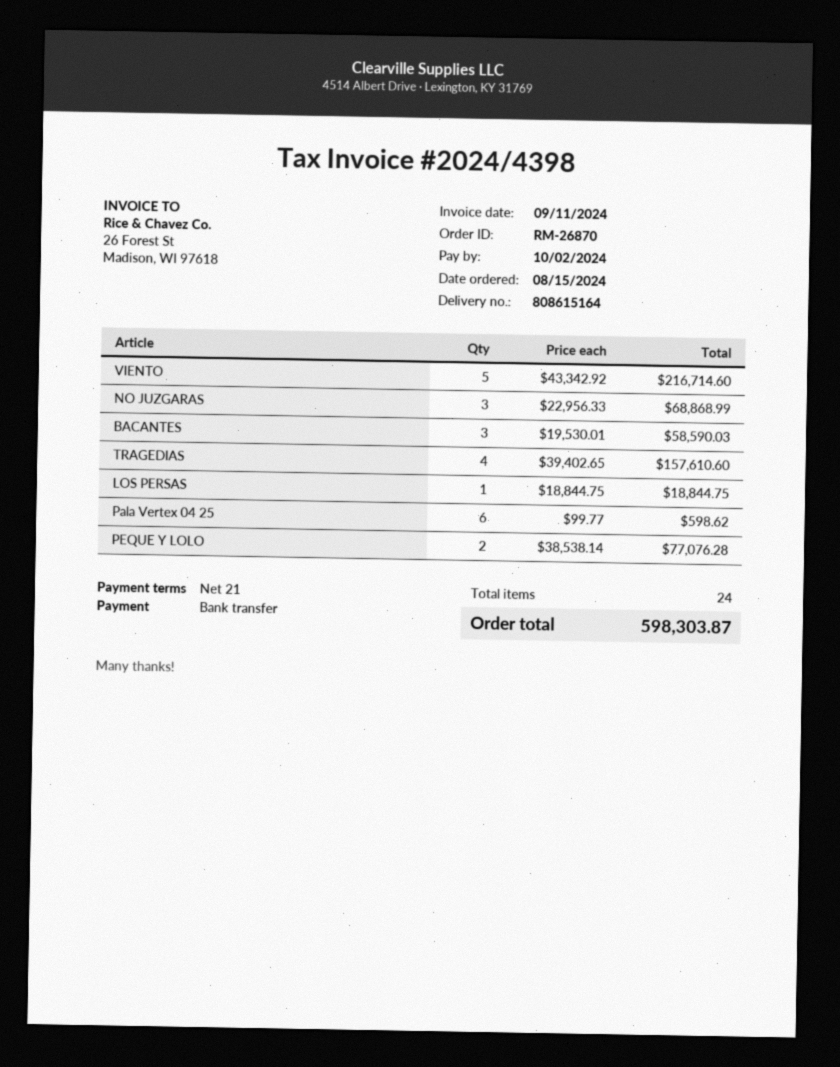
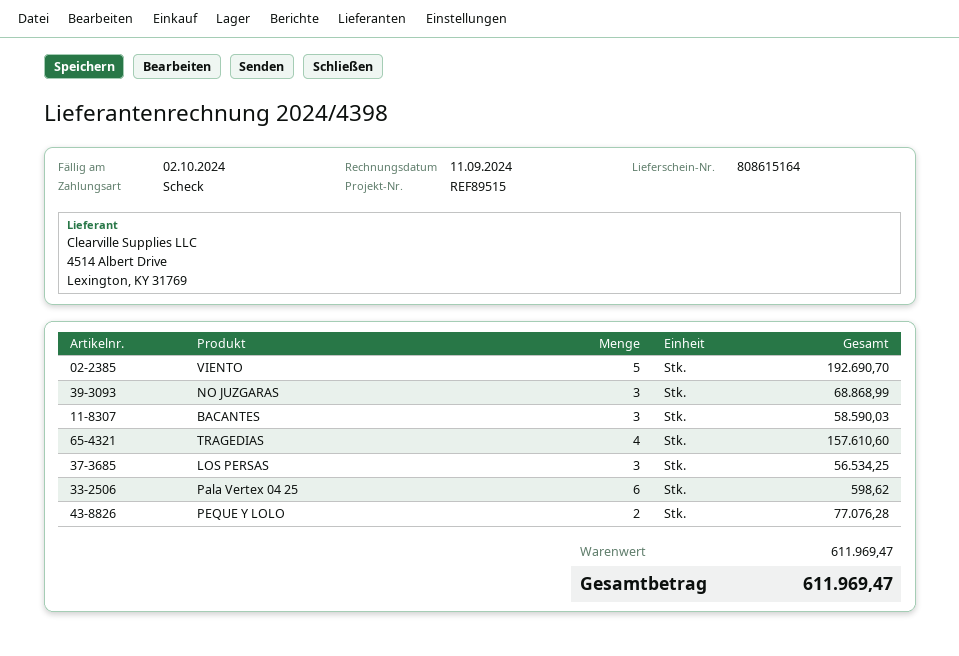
payment method: bank transfer -> cheque
VIENTO: 5 for 216714.60 -> 5 for 192690.70
LOS PERSAS: 1 for 18844.75 -> 3 for 56534.25
total: 598303.87 -> 611969.47

